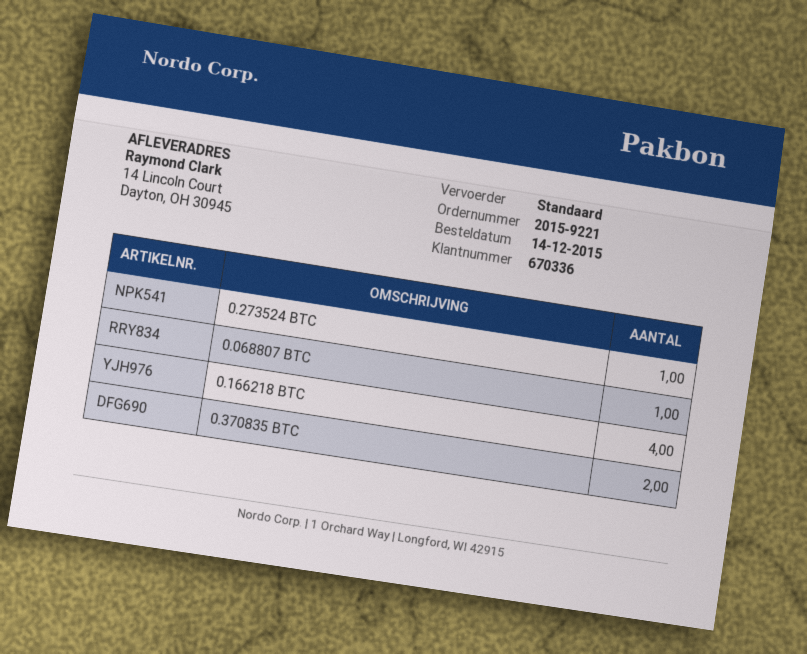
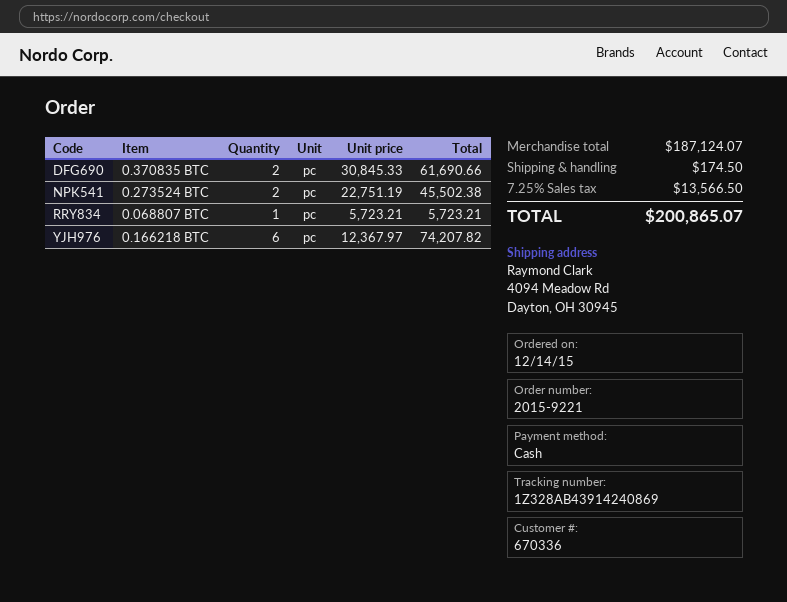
ship to: 14 Lincoln Court, Dayton, OH 30945 -> 4094 Meadow Rd, Dayton, OH 30945
0.273524 BTC: 1 -> 2
0.166218 BTC: 4 -> 6

